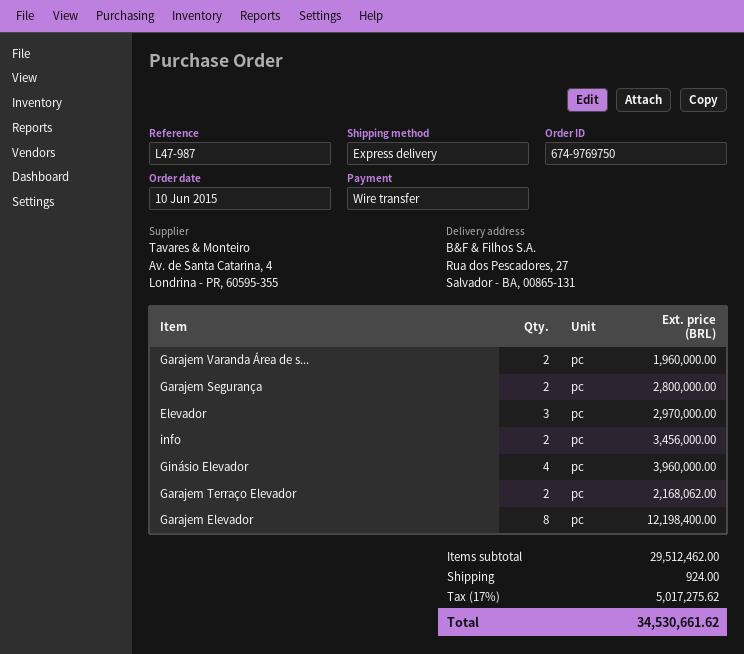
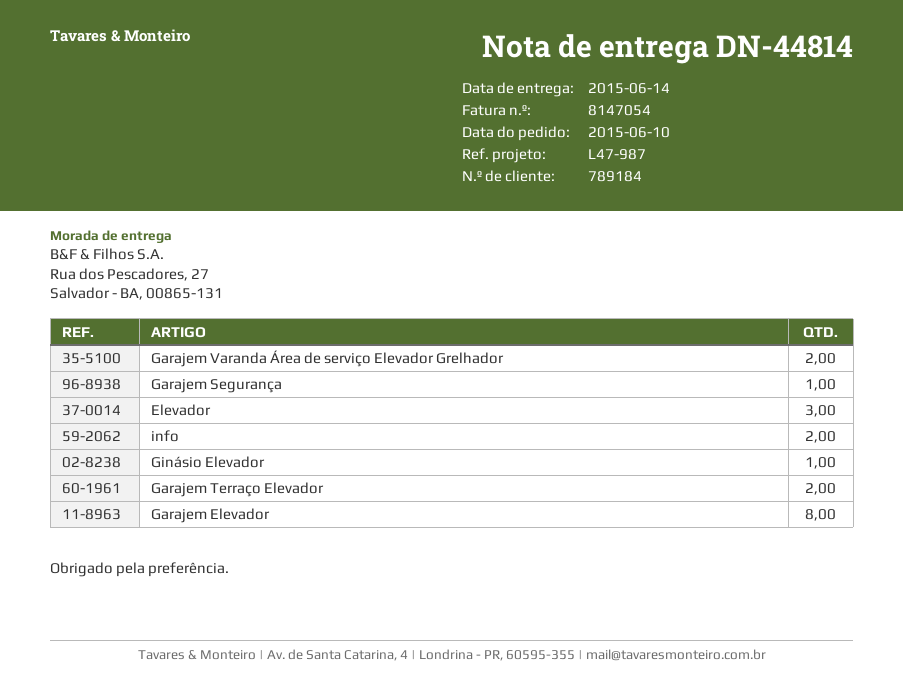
Garajem Segurança: 2 -> 1
Ginásio Elevador: 4 -> 1

